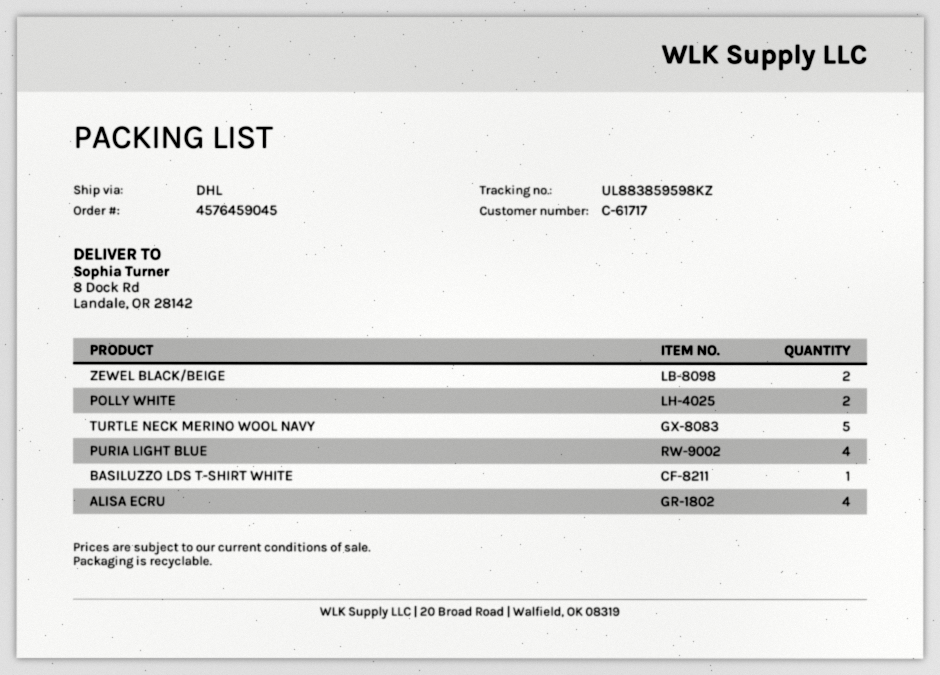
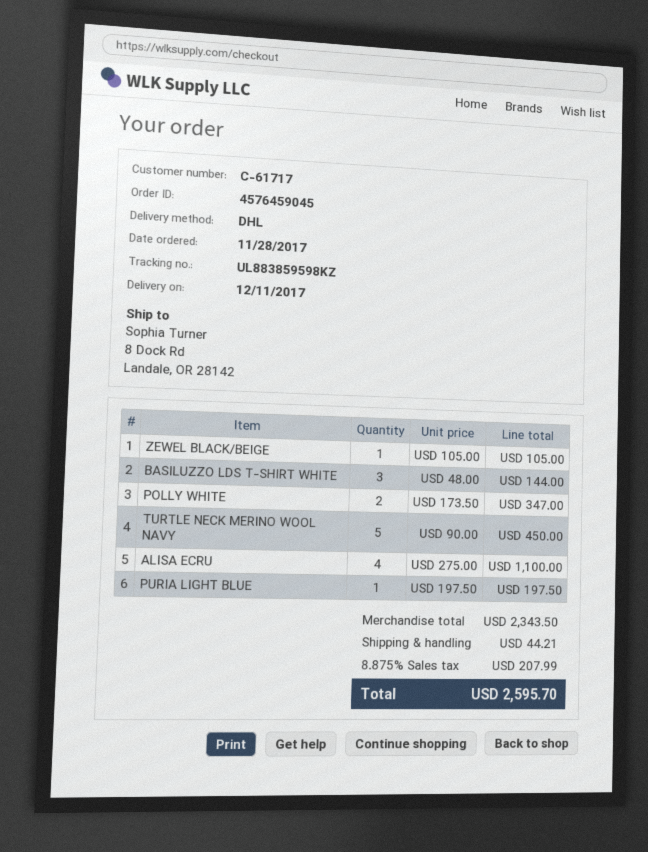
ZEWEL BLACK/BEIGE: 2 -> 1
PURIA LIGHT BLUE: 4 -> 1
BASILUZZO LDS T-SHIRT WHITE: 1 -> 3

